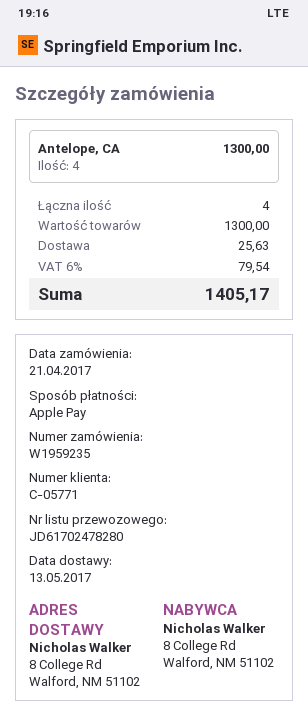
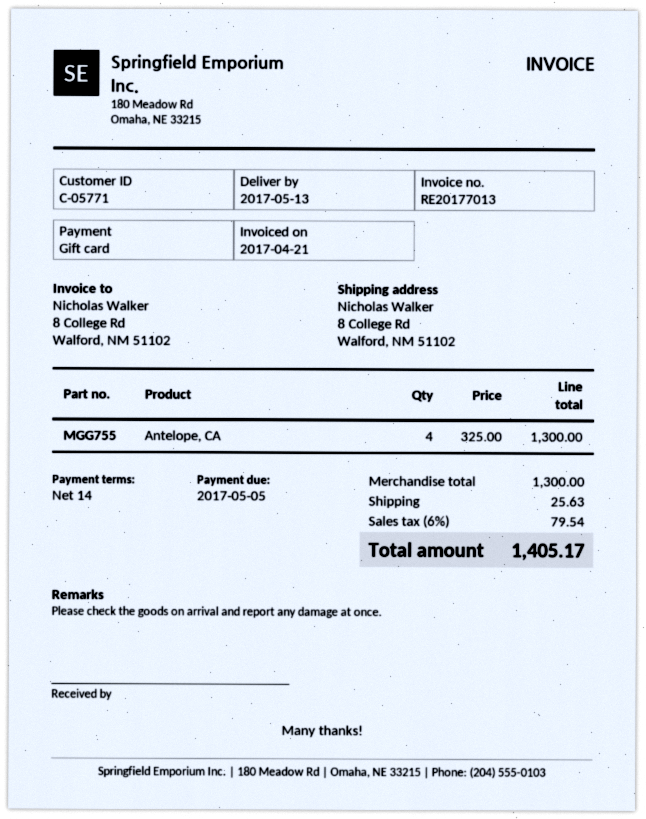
payment method: Apple Pay -> gift card

